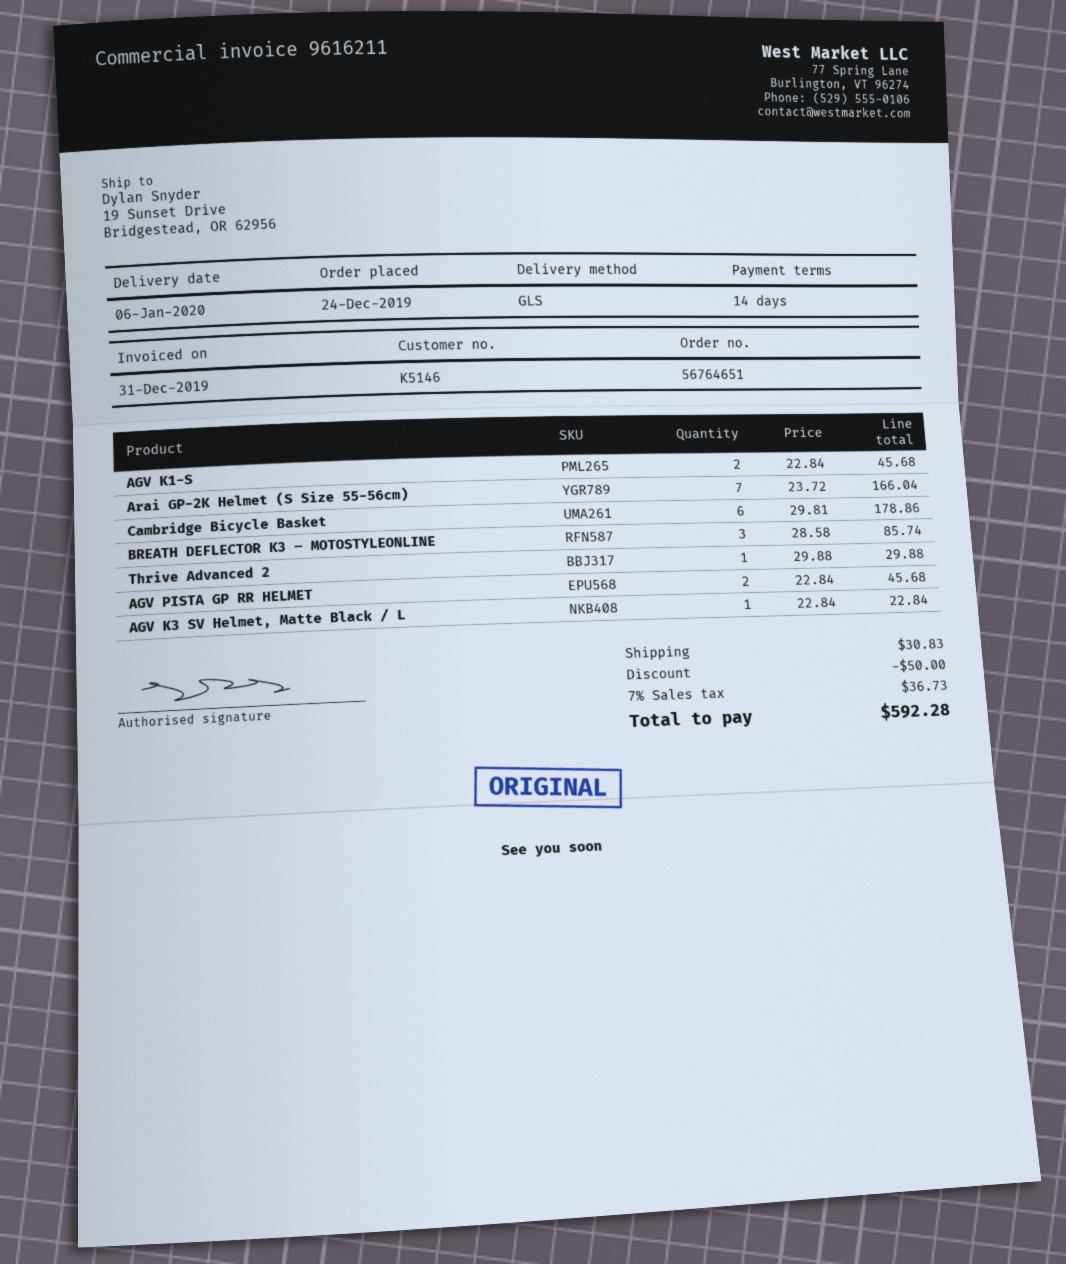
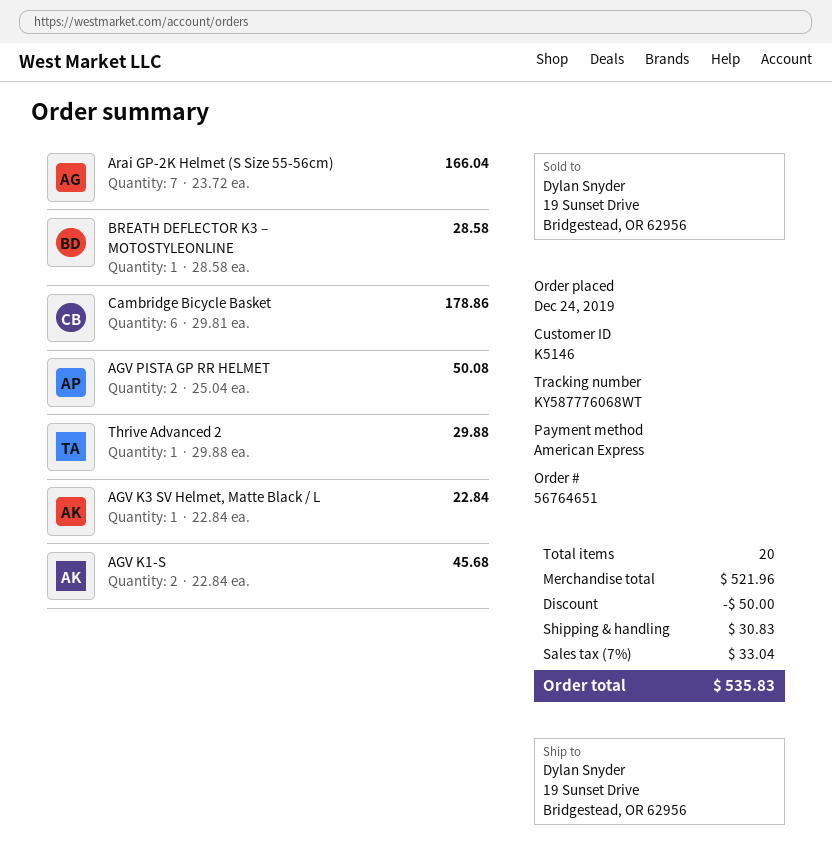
BREATH DEFLECTOR K3 – MOTOSTYLEONLINE: 3 x 28.58 = 85.74 -> 1 x 28.58 = 28.58
AGV PISTA GP RR HELMET: 2 x 22.84 = 45.68 -> 2 x 25.04 = 50.08
tax: 7% = 36.73 -> 7% = 33.04
total: 592.28 -> 535.83

